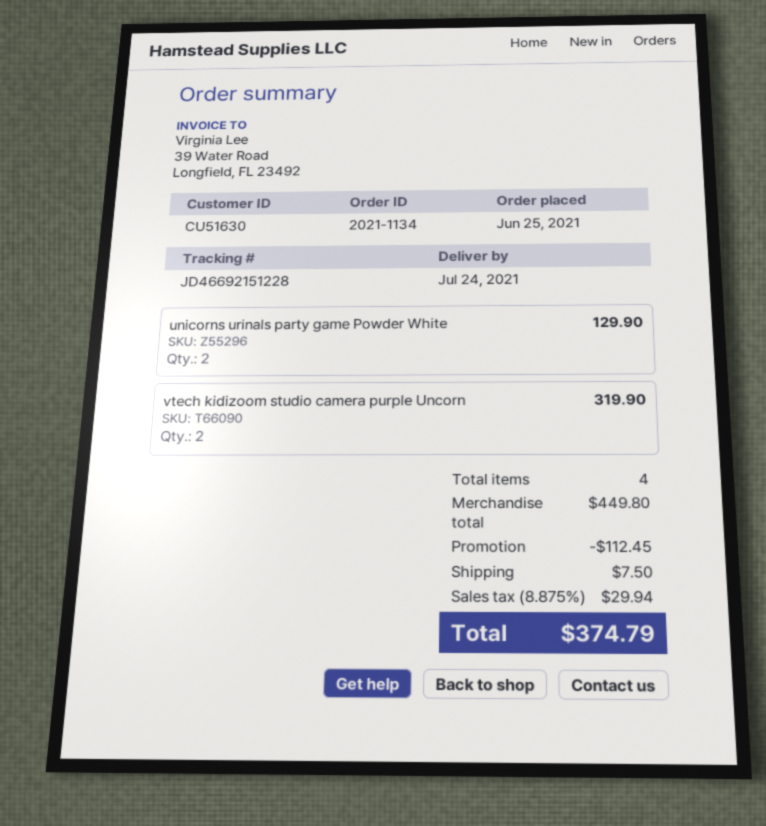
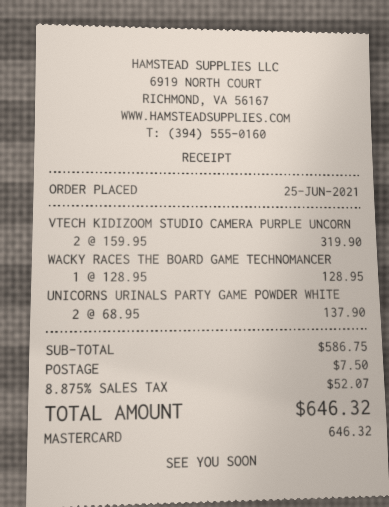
unicorns urinals party game Powder White: 2 for 129.90 -> 2 for 137.90
WACKY RACES THE BOARD GAME TECHNOMANCER: none -> 1 for 128.95
subtotal: 449.80 -> 586.75
discount: 112.45 -> none
tax: 8.875% = 29.94 -> 8.875% = 52.07
total: 374.79 -> 646.32

